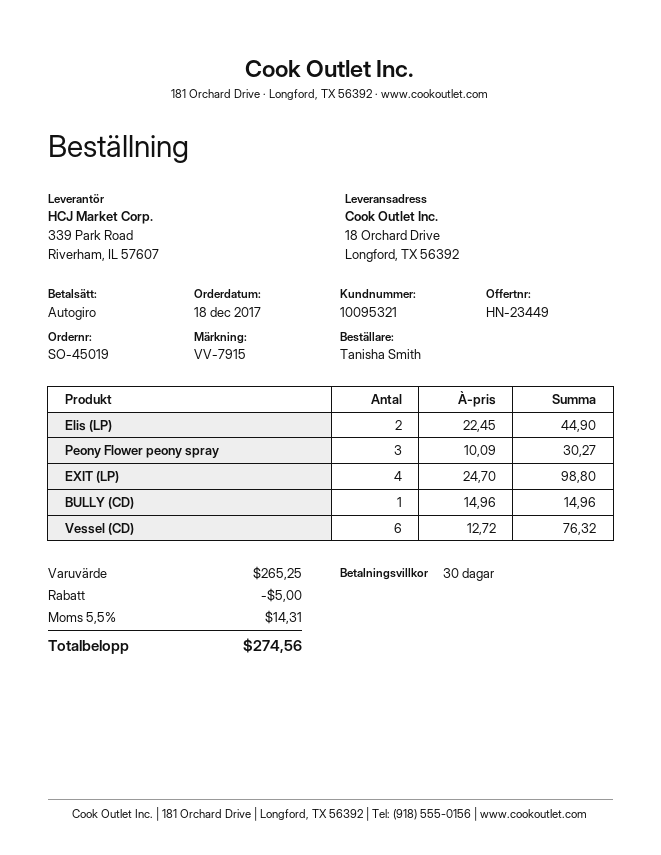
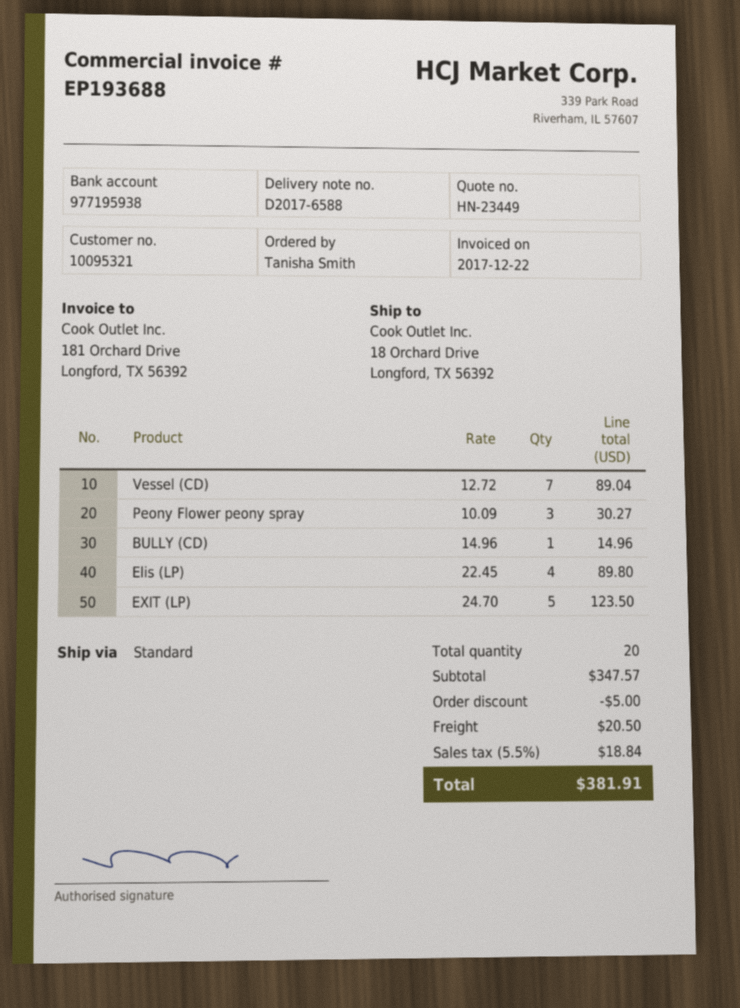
Elis (LP): 2 x 22.45 = 44.90 -> 4 x 22.45 = 89.80
EXIT (LP): 4 x 24.70 = 98.80 -> 5 x 24.70 = 123.50
Vessel (CD): 6 x 12.72 = 76.32 -> 7 x 12.72 = 89.04
subtotal: 265.25 -> 347.57
shipping: none -> 20.50
tax: 5.5% = 14.31 -> 5.5% = 18.84
total: 274.56 -> 381.91

